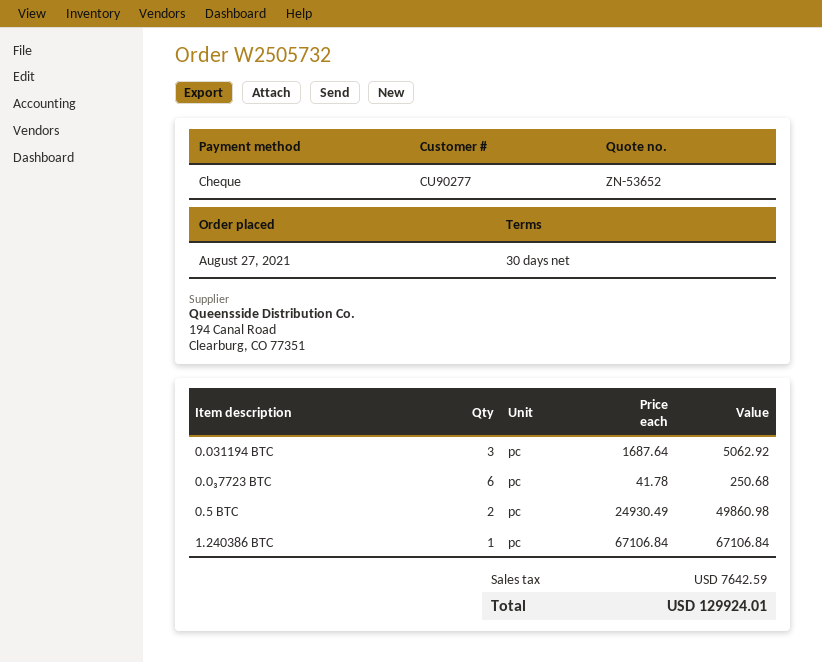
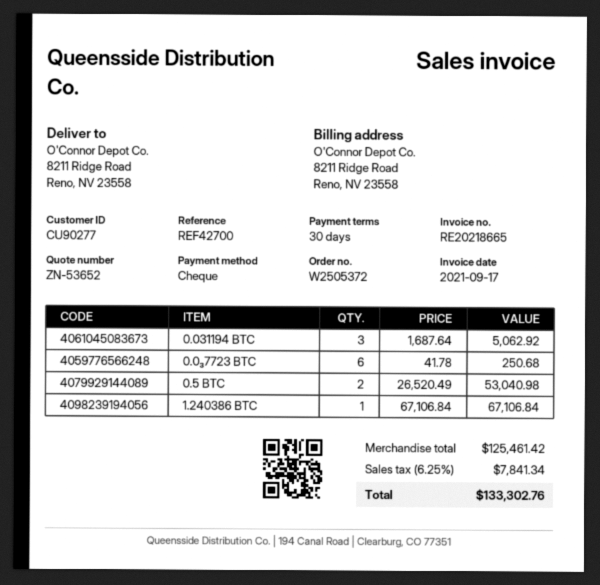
order number: W2505732 -> W2505372
0.5 BTC: 2 x 24930.49 = 49860.98 -> 2 x 26520.49 = 53040.98
tax: 7642.59 -> 7841.34
total: 129924.01 -> 133302.76

